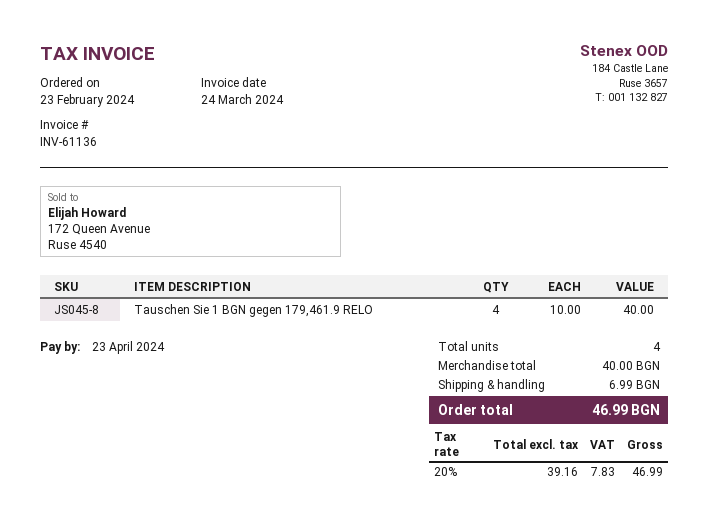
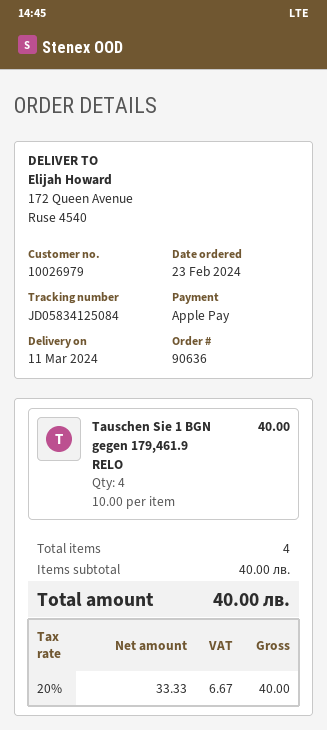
shipping: 6.99 -> none
net: 39.16 -> 33.33
tax: 20% = 7.83 -> 20% = 6.67
total: 46.99 -> 40.00

